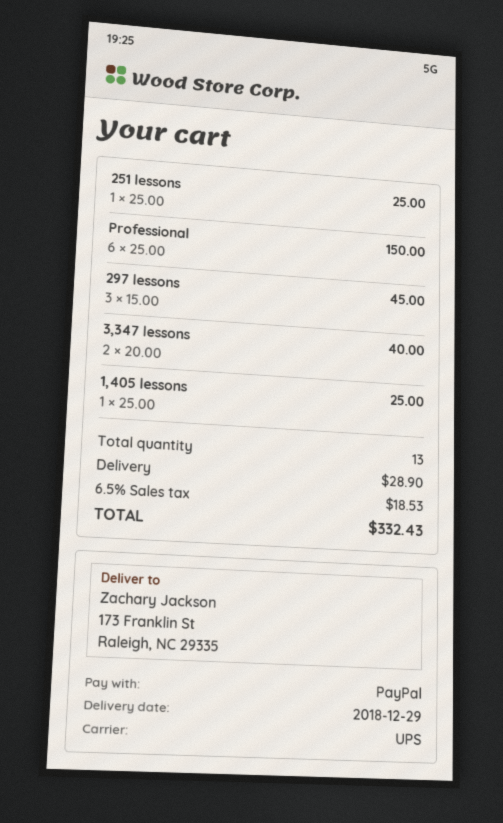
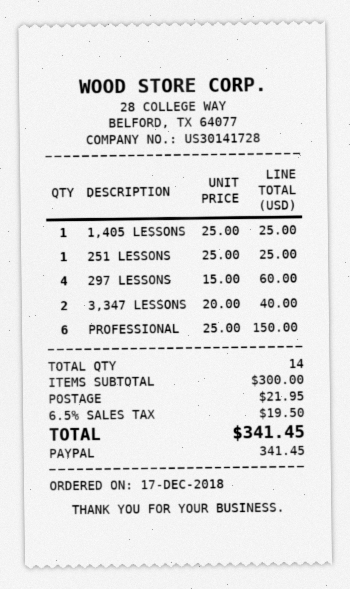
297 lessons: 3 x 15.00 = 45.00 -> 4 x 15.00 = 60.00
total quantity: 13 -> 14
shipping: 28.90 -> 21.95
tax: 6.5% = 18.53 -> 6.5% = 19.50
total: 332.43 -> 341.45

